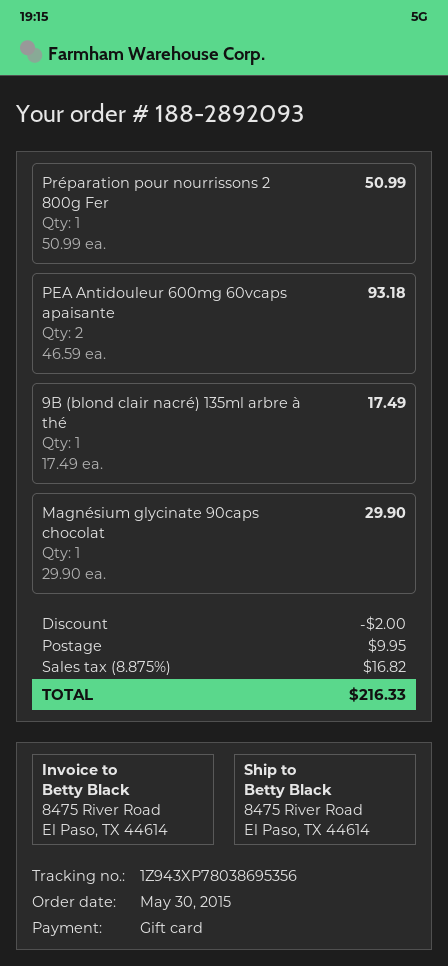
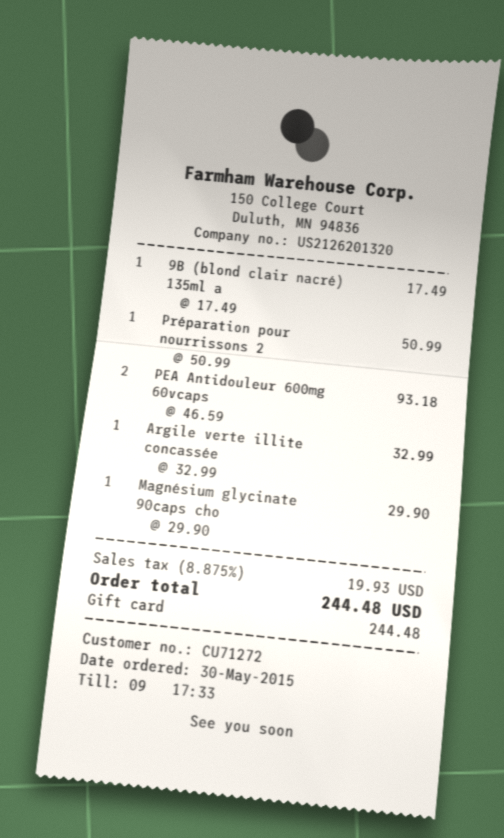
Argile verte illite concassée: none -> 1 x 32.99 = 32.99
discount: 2.00 -> none
shipping: 9.95 -> none
tax: 8.875% = 16.82 -> 8.875% = 19.93
total: 216.33 -> 244.48

